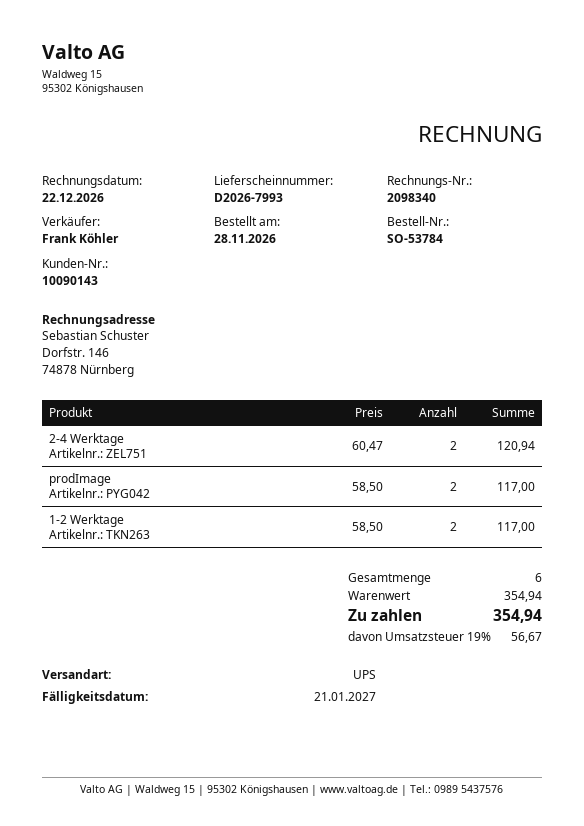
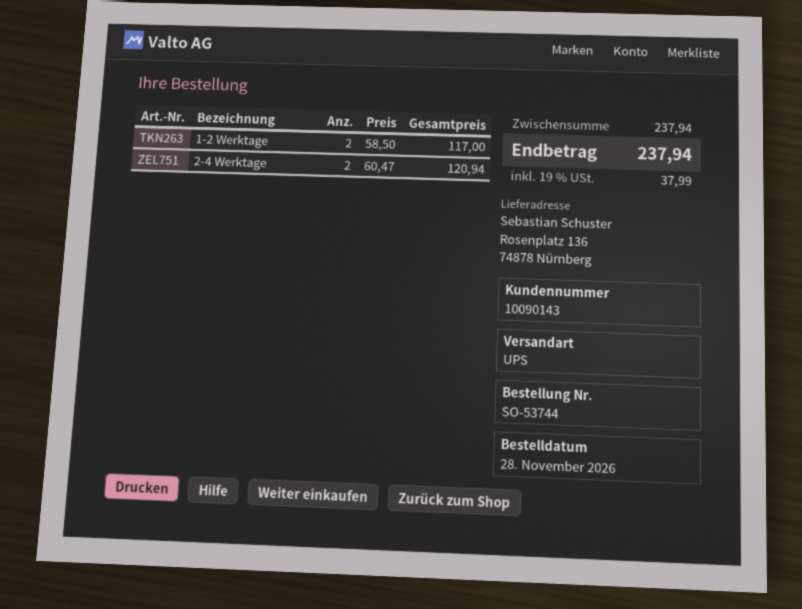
order number: SO-53784 -> SO-53744
prodImage: 2 x 58.50 = 117.00 -> none
subtotal: 354.94 -> 237.94
tax: 19% = 56.67 -> 19% = 37.99
total: 354.94 -> 237.94

